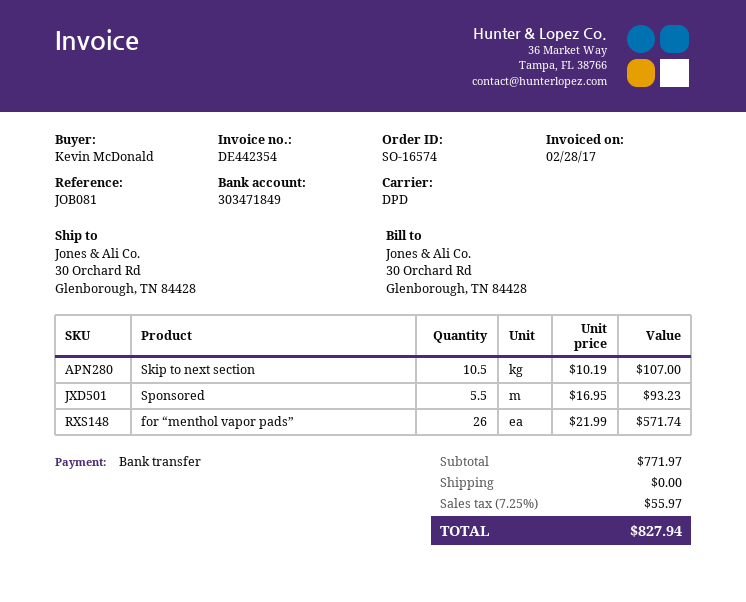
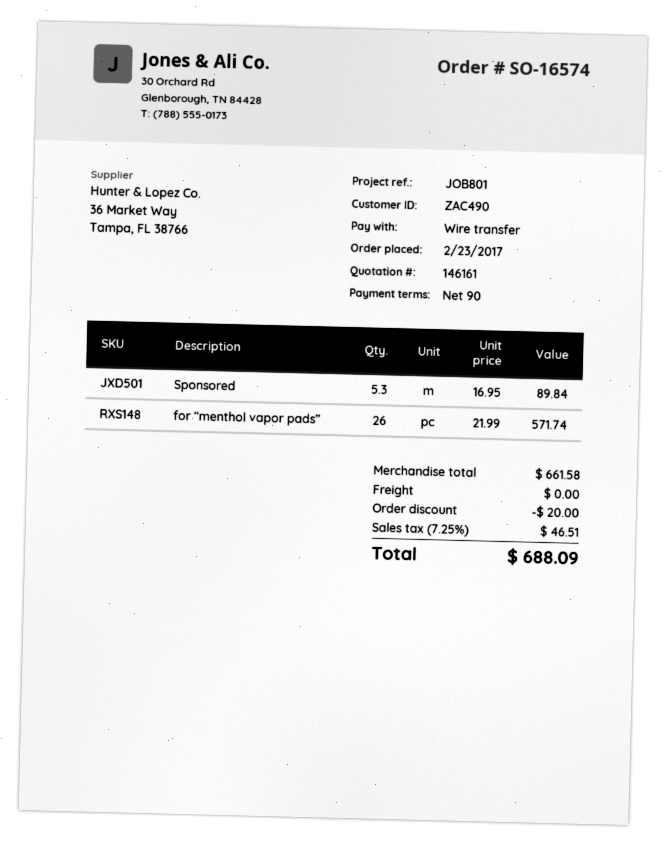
reference: JOB081 -> JOB801
Skip to next section: 10.5 x 10.19 = 107.00 -> none
Sponsored: 5.5 x 16.95 = 93.23 -> 5.3 x 16.95 = 89.84
subtotal: 771.97 -> 661.58
discount: none -> 20.00
tax: 7.25% = 55.97 -> 7.25% = 46.51
total: 827.94 -> 688.09

